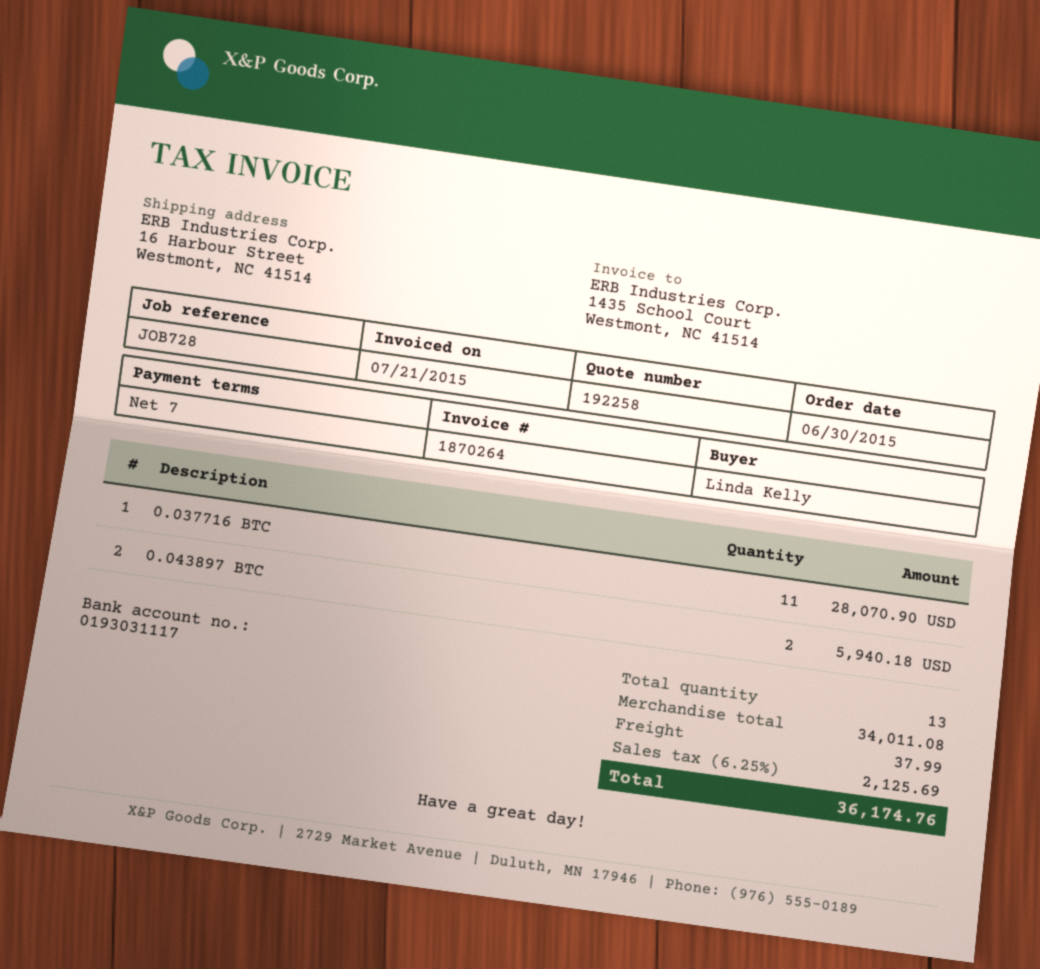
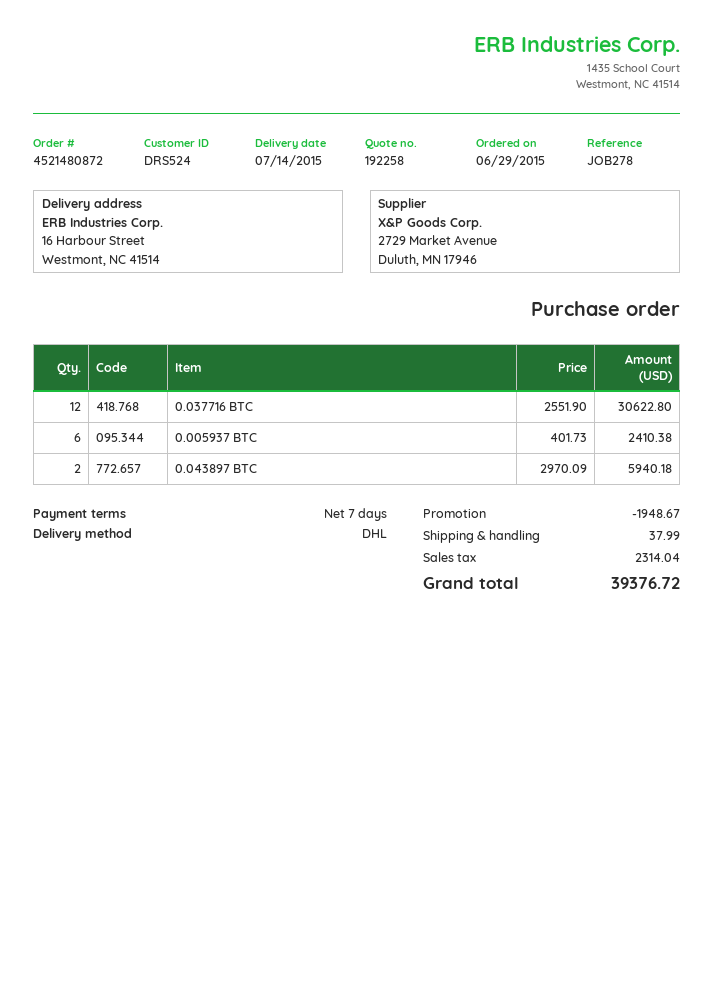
order date: 2015-06-30 -> 2015-06-29
reference: JOB728 -> JOB278
0.037716 BTC: 11 for 28070.90 -> 12 for 30622.80
0.005937 BTC: none -> 6 for 2410.38
discount: none -> 1948.67
tax: 2125.69 -> 2314.04
total: 36174.76 -> 39376.72

